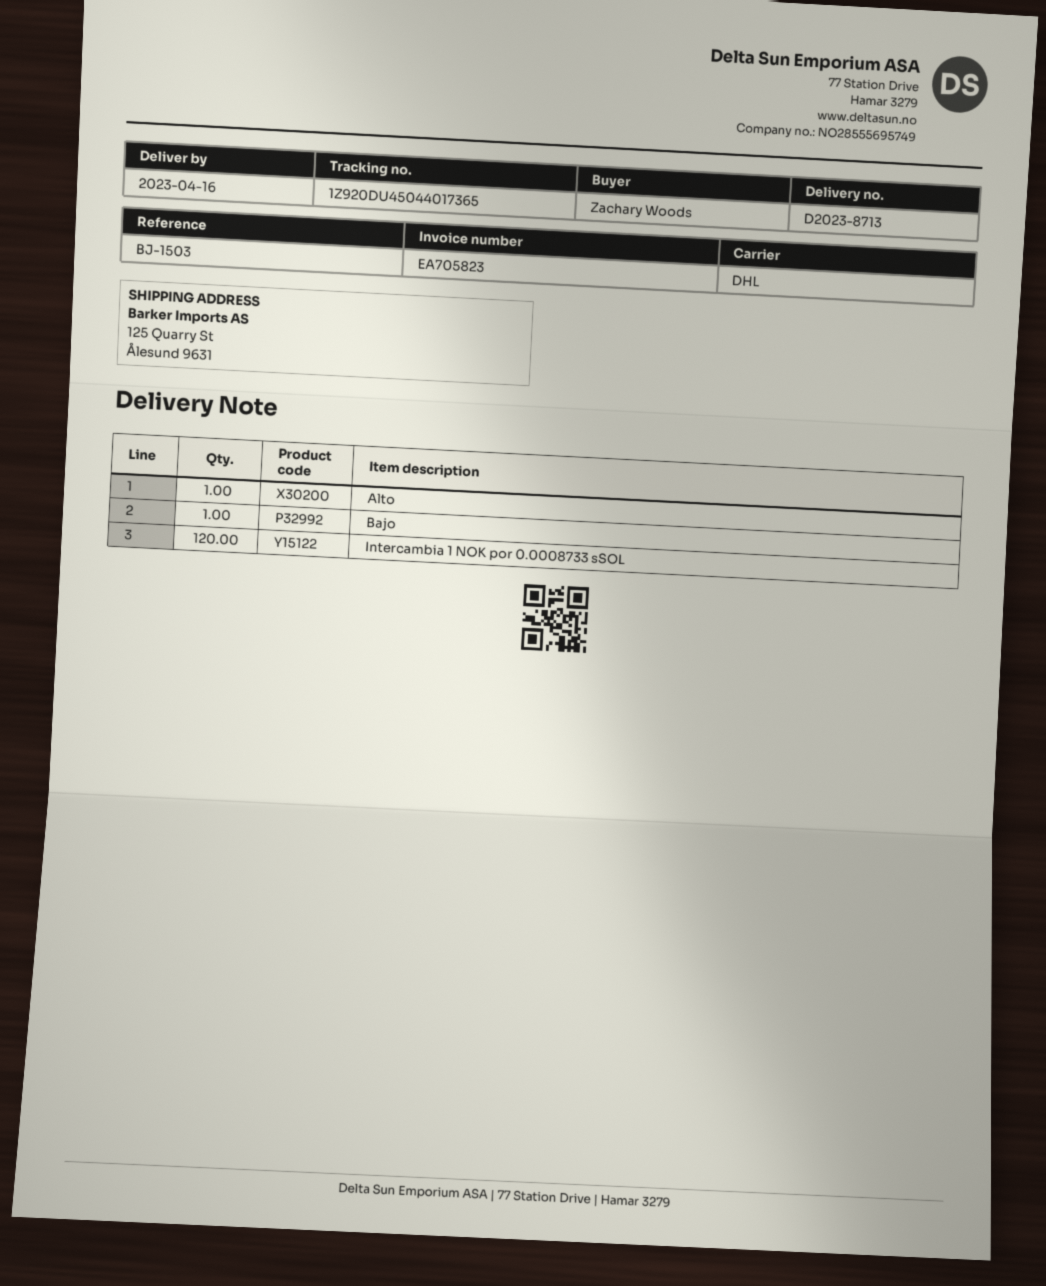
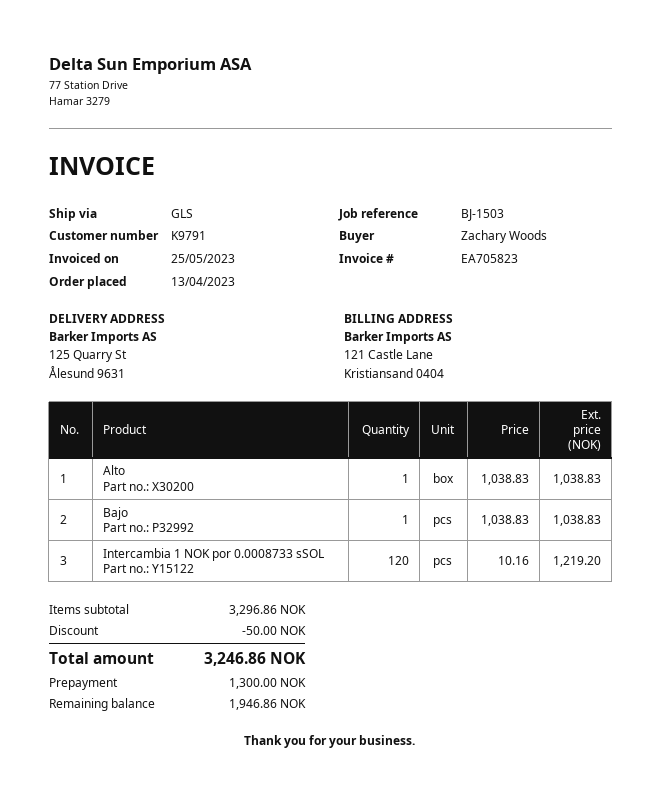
shipping method: DHL -> GLS

